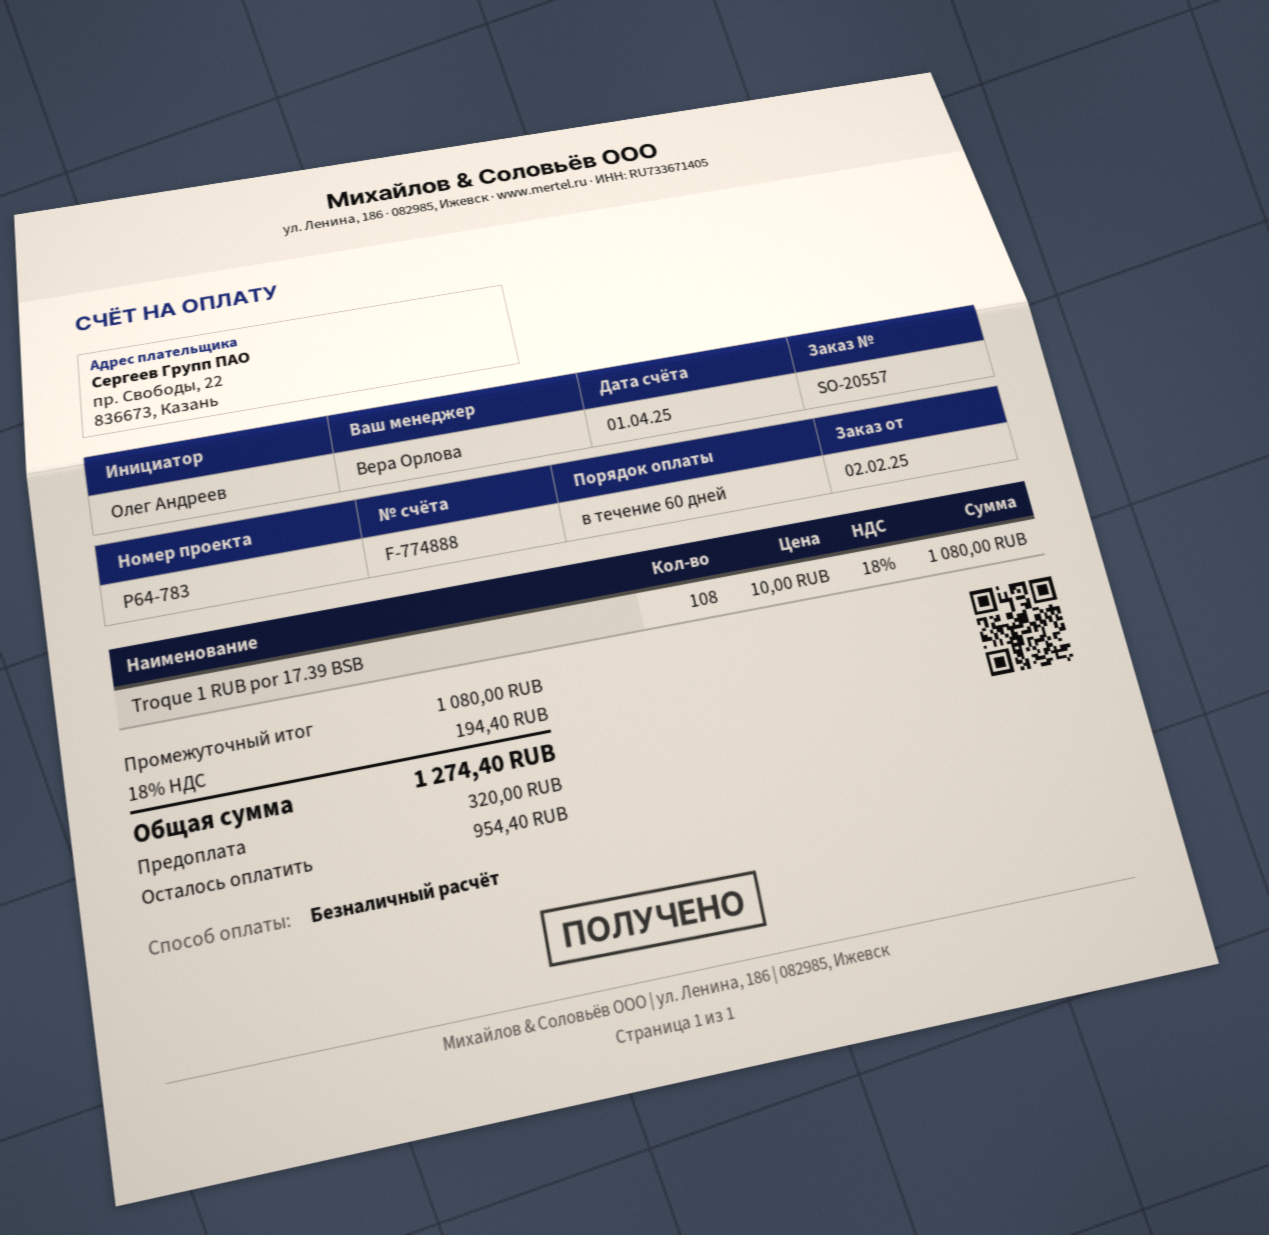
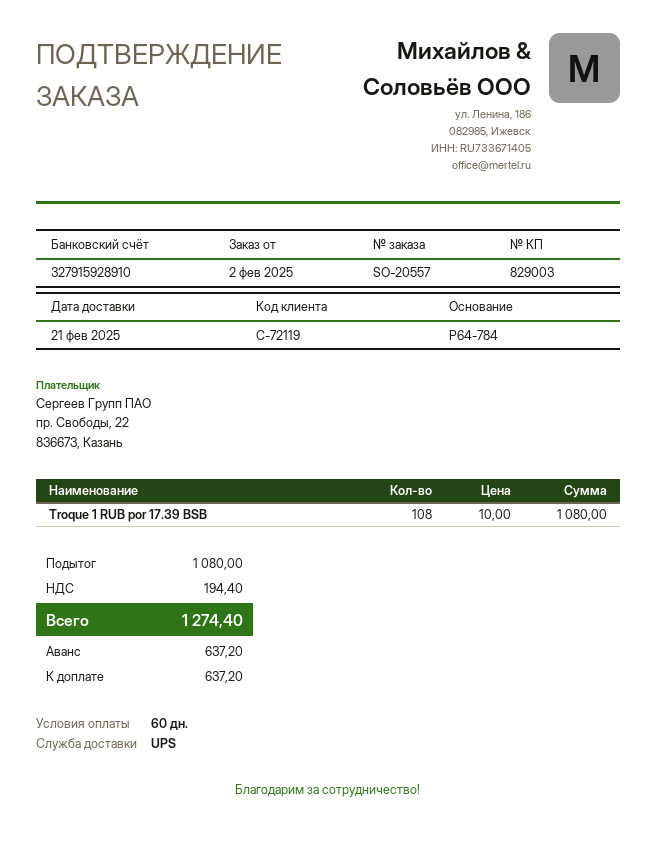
reference: P64-783 -> P64-784
deposit: 320.00 -> 637.20
balance: 954.40 -> 637.20

